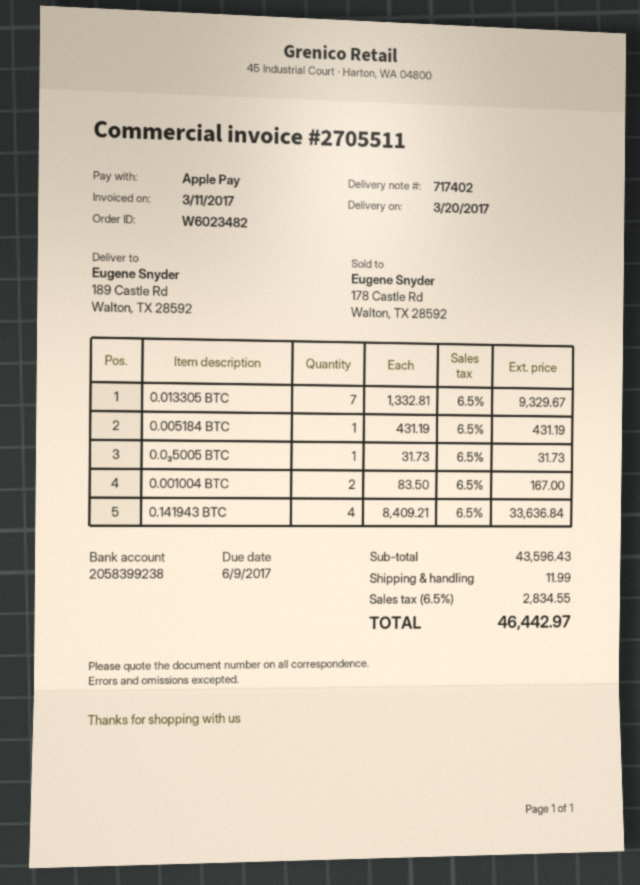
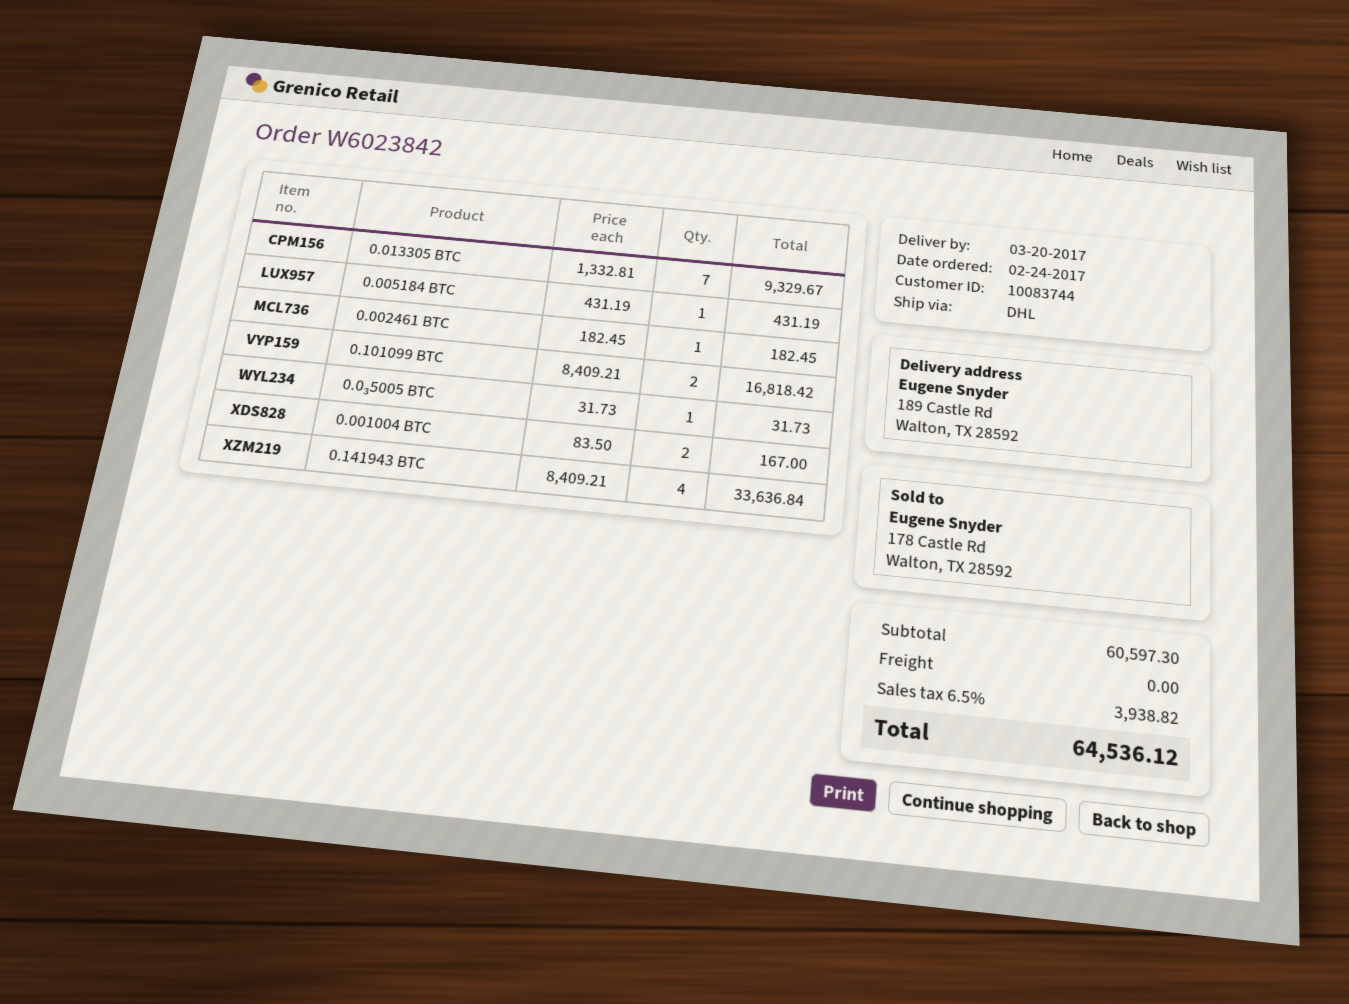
order number: W6023482 -> W6023842
0.002461 BTC: none -> 1 x 182.45 = 182.45
0.101099 BTC: none -> 2 x 8409.21 = 16818.42
subtotal: 43596.43 -> 60597.30
shipping: 11.99 -> 0.00
tax: 6.5% = 2834.55 -> 6.5% = 3938.82
total: 46442.97 -> 64536.12

